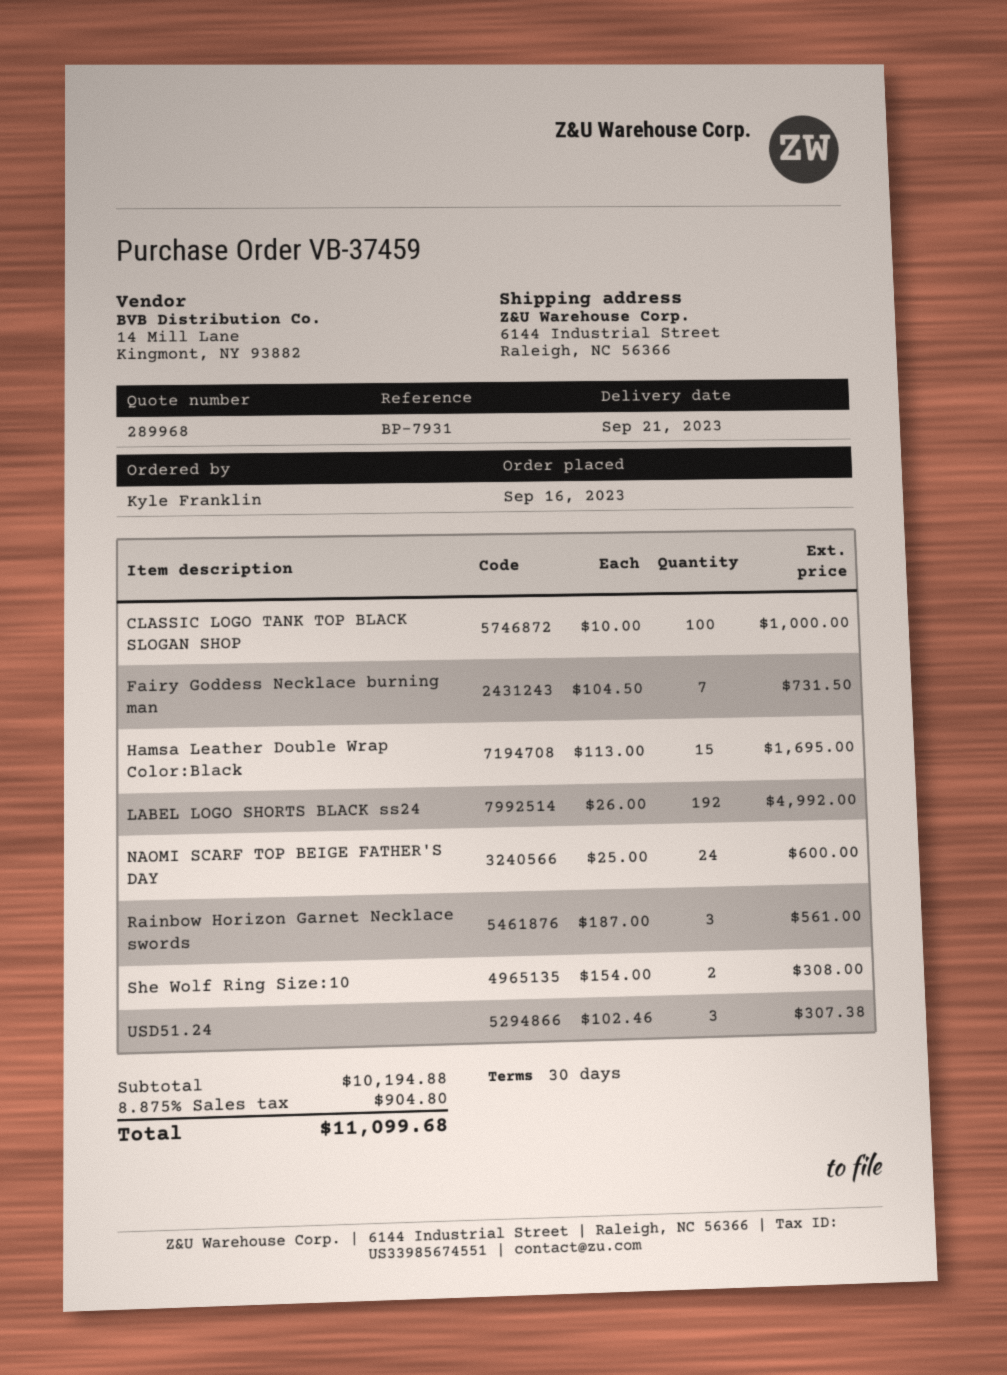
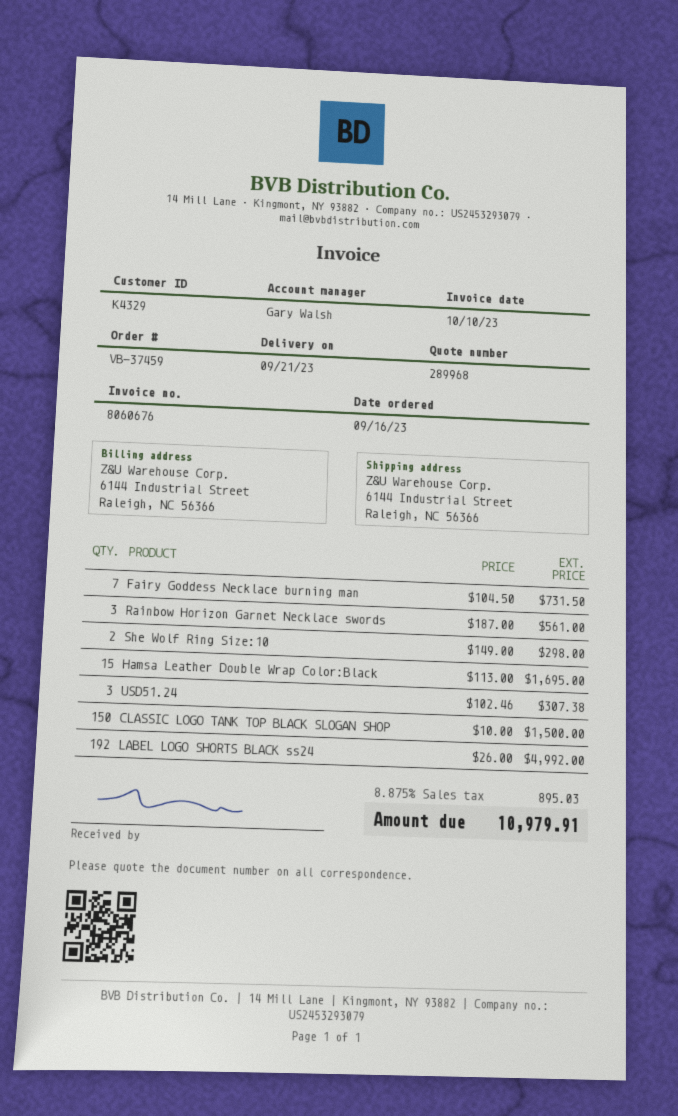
CLASSIC LOGO TANK TOP BLACK SLOGAN SHOP: 100 x 10.00 = 1000.00 -> 150 x 10.00 = 1500.00
NAOMI SCARF TOP BEIGE FATHER'S DAY: 24 x 25.00 = 600.00 -> none
She Wolf Ring Size:10: 2 x 154.00 = 308.00 -> 2 x 149.00 = 298.00
tax: 8.875% = 904.80 -> 8.875% = 895.03
total: 11099.68 -> 10979.91

